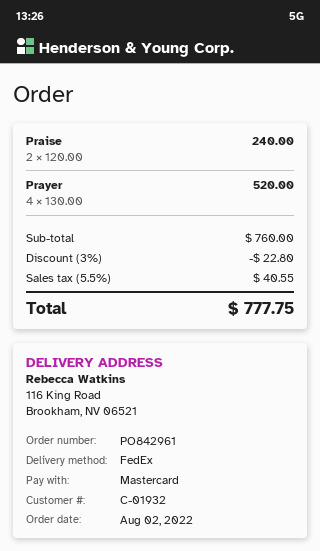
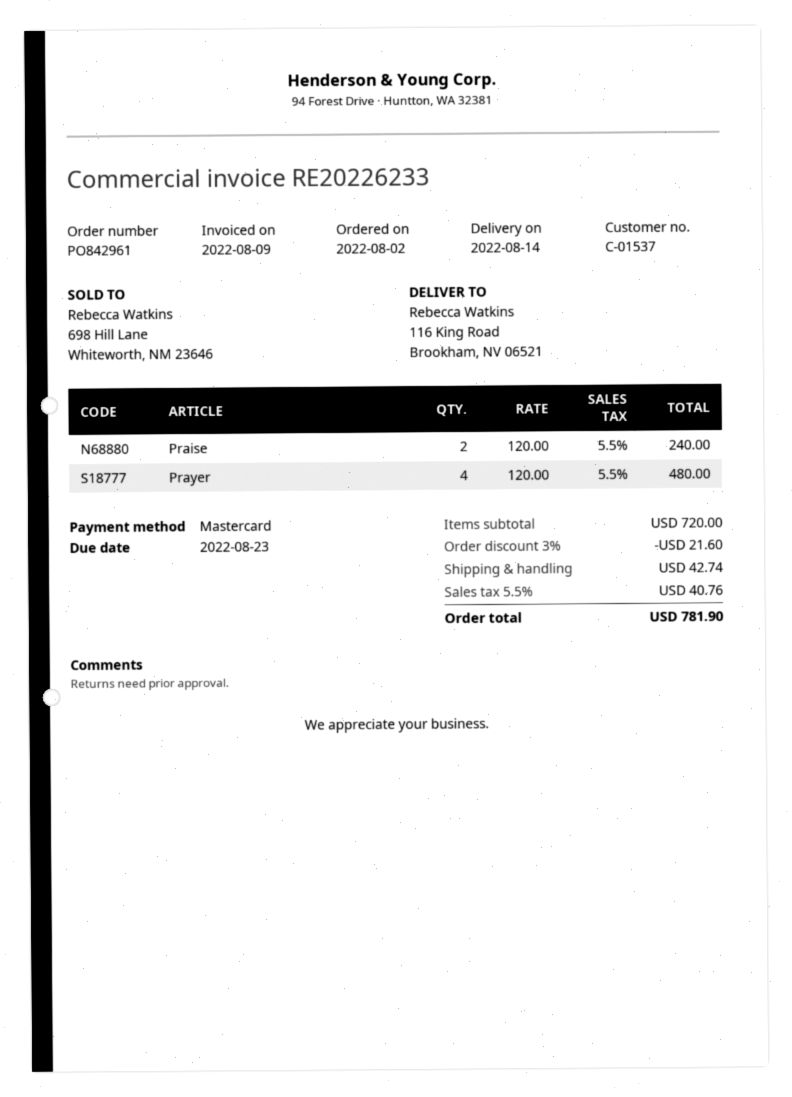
customer number: C-01932 -> C-01537
Prayer: 4 x 130.00 = 520.00 -> 4 x 120.00 = 480.00
subtotal: 760.00 -> 720.00
discount: 3% = 22.80 -> 3% = 21.60
shipping: none -> 42.74
tax: 5.5% = 40.55 -> 5.5% = 40.76
total: 777.75 -> 781.90

